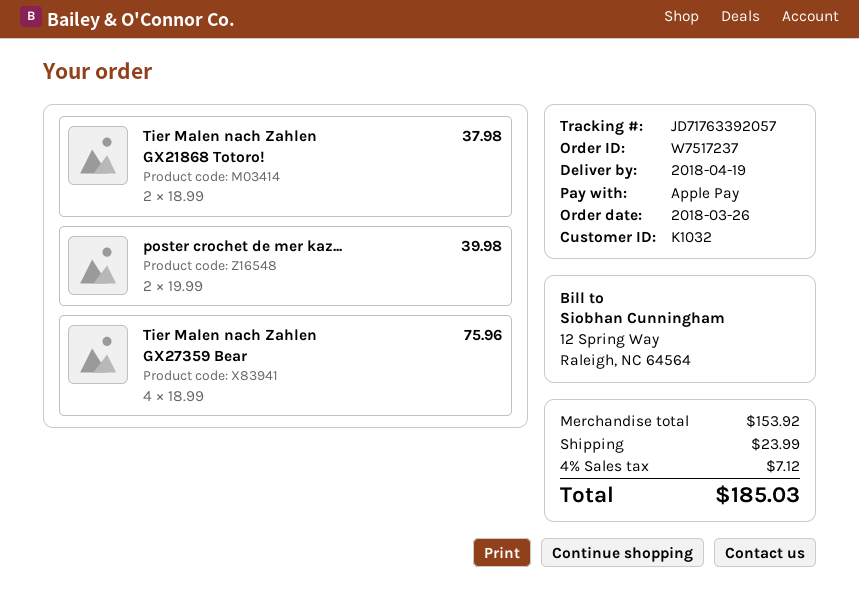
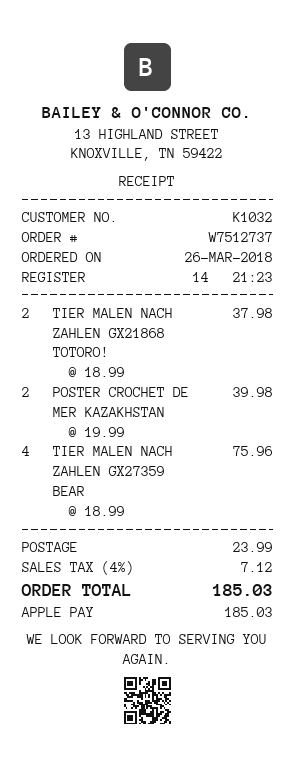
order number: W7517237 -> W7512737

